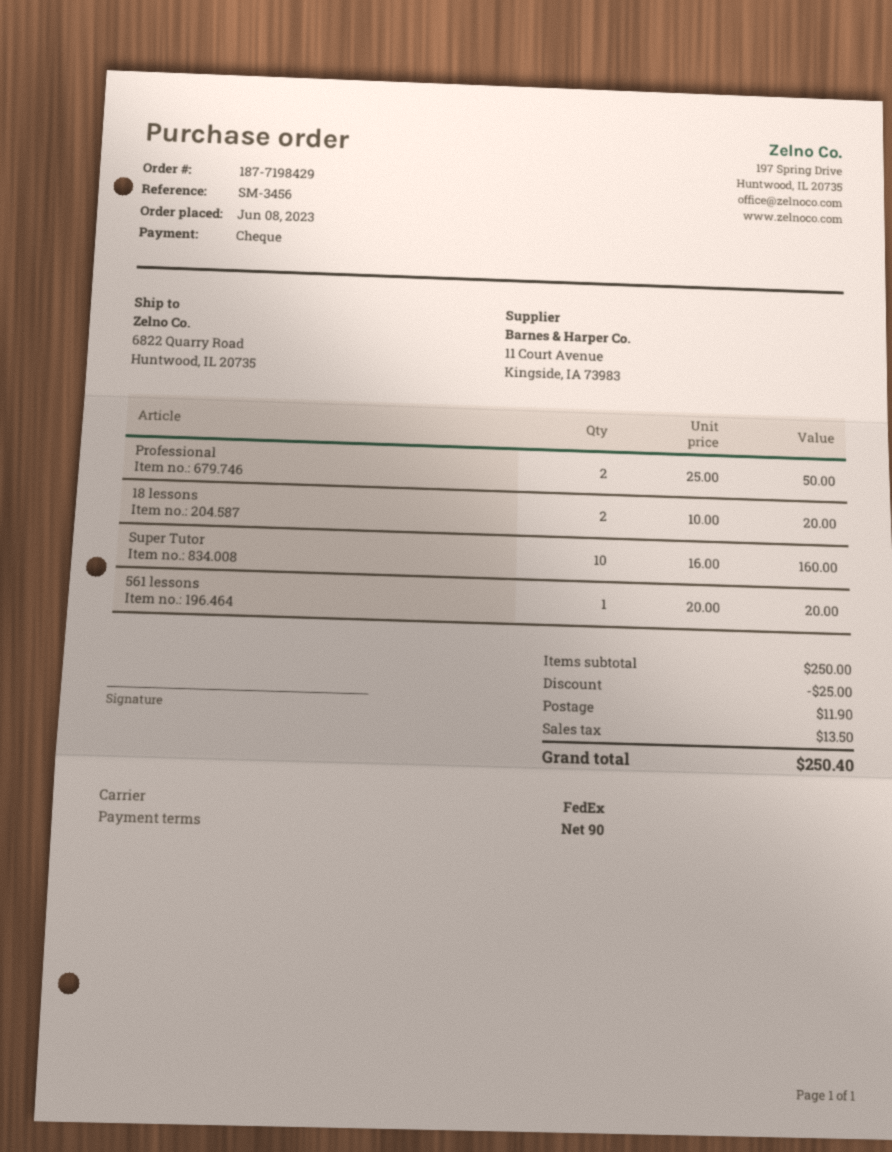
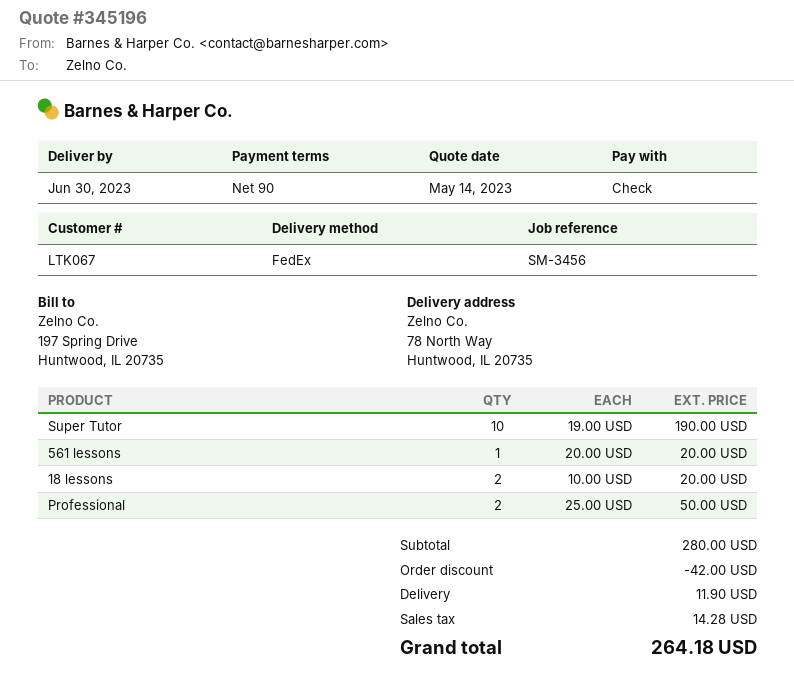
ship to: 6822 Quarry Road, Huntwood, IL 20735 -> 78 North Way, Huntwood, IL 20735
Super Tutor: 10 x 16.00 = 160.00 -> 10 x 19.00 = 190.00
subtotal: 250.00 -> 280.00
discount: 25.00 -> 42.00
tax: 13.50 -> 14.28
total: 250.40 -> 264.18

